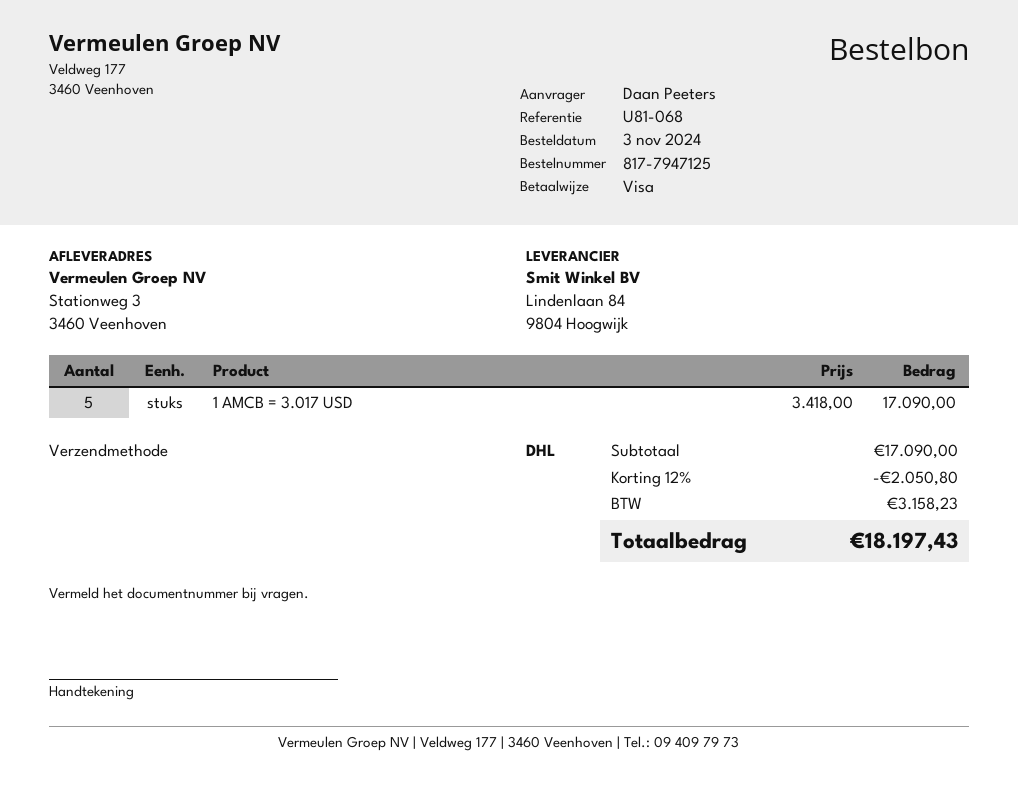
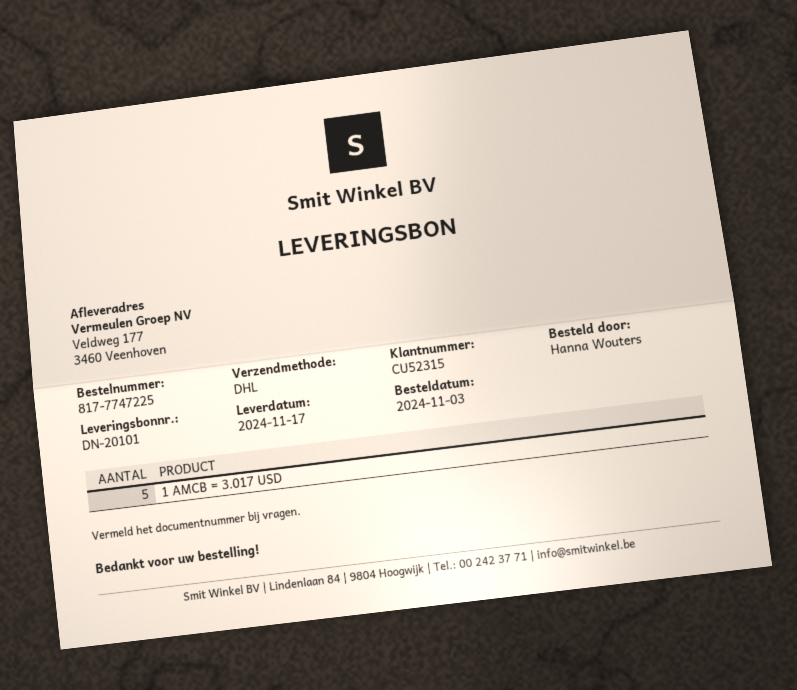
order number: 817-7947125 -> 817-7747225
ordered by: Daan Peeters -> Hanna Wouters
ship to: Stationweg 3, 3460 Veenhoven -> Veldweg 177, 3460 Veenhoven

